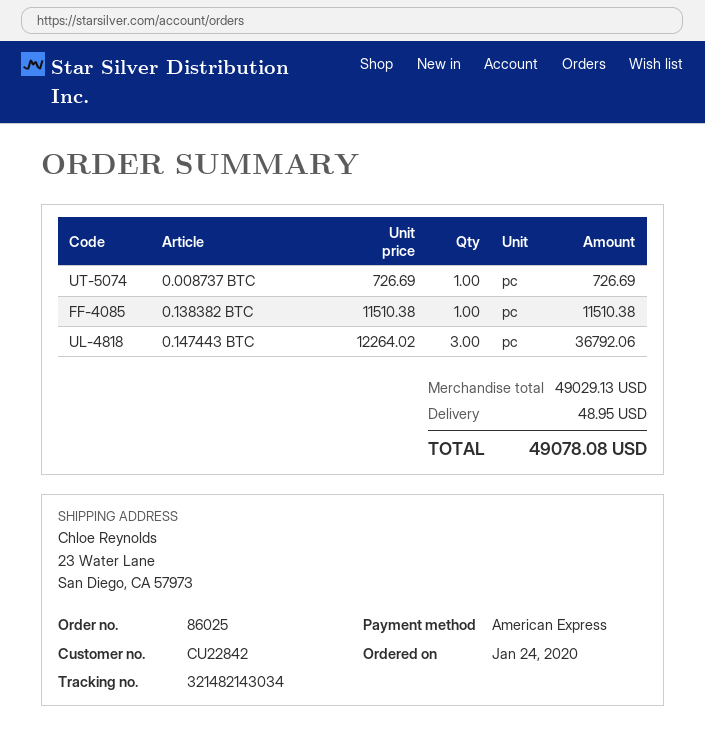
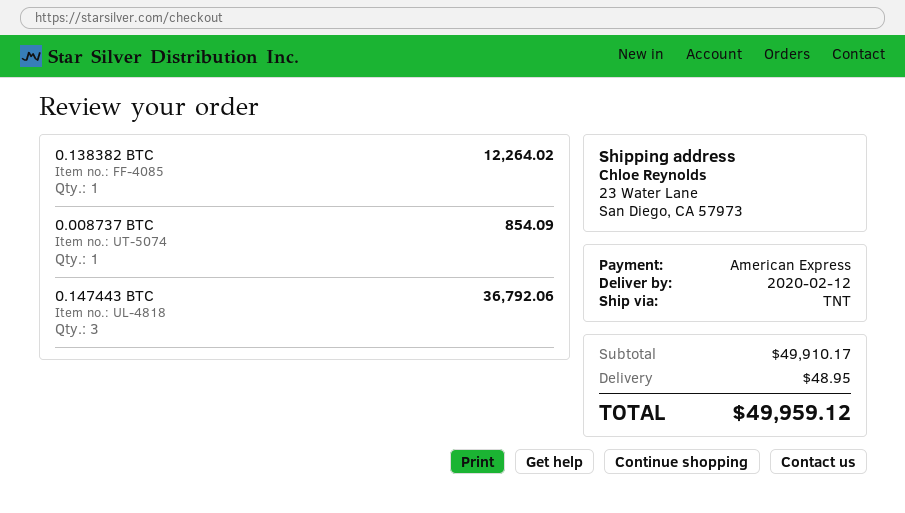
0.008737 BTC: 1 for 726.69 -> 1 for 854.09
0.138382 BTC: 1 for 11510.38 -> 1 for 12264.02
subtotal: 49029.13 -> 49910.17
total: 49078.08 -> 49959.12

